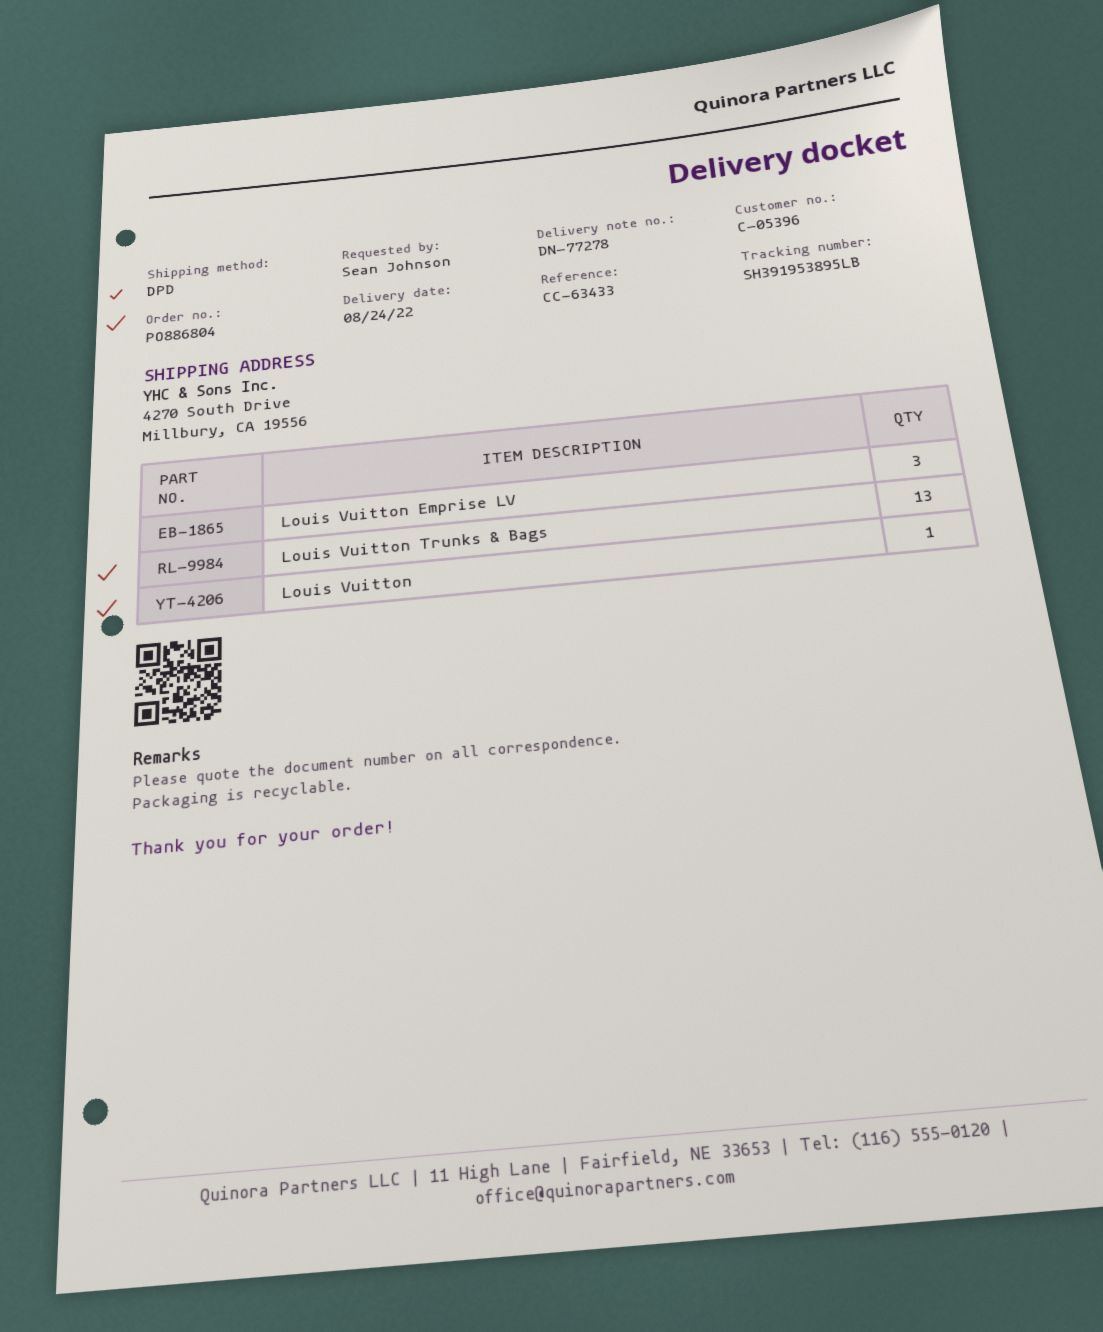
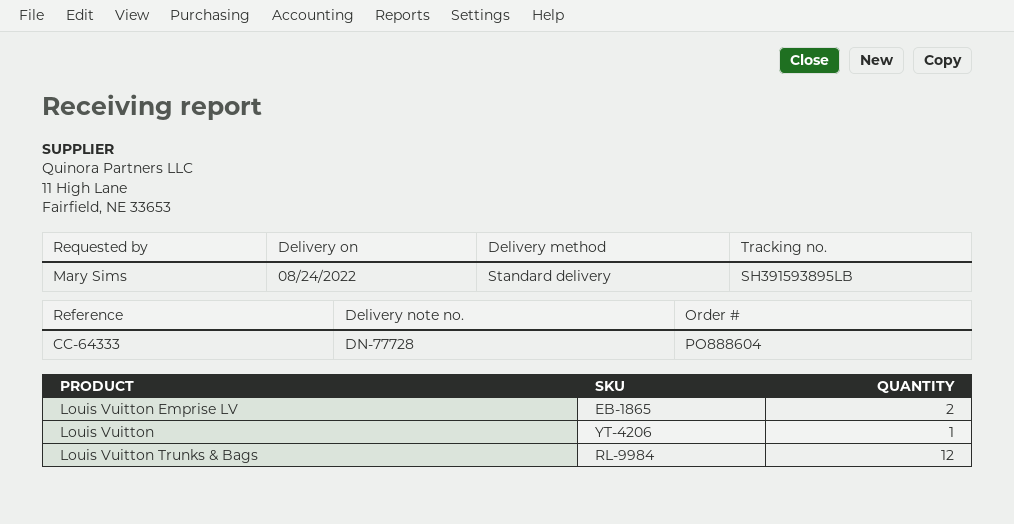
order number: PO886804 -> PO888604
delivery note number: DN-77278 -> DN-77728
reference: CC-63433 -> CC-64333
ordered by: Sean Johnson -> Mary Sims
shipping method: DPD -> standard
tracking number: SH391953895LB -> SH391593895LB
Louis Vuitton Emprise LV: 3 -> 2
Louis Vuitton Trunks & Bags: 13 -> 12

